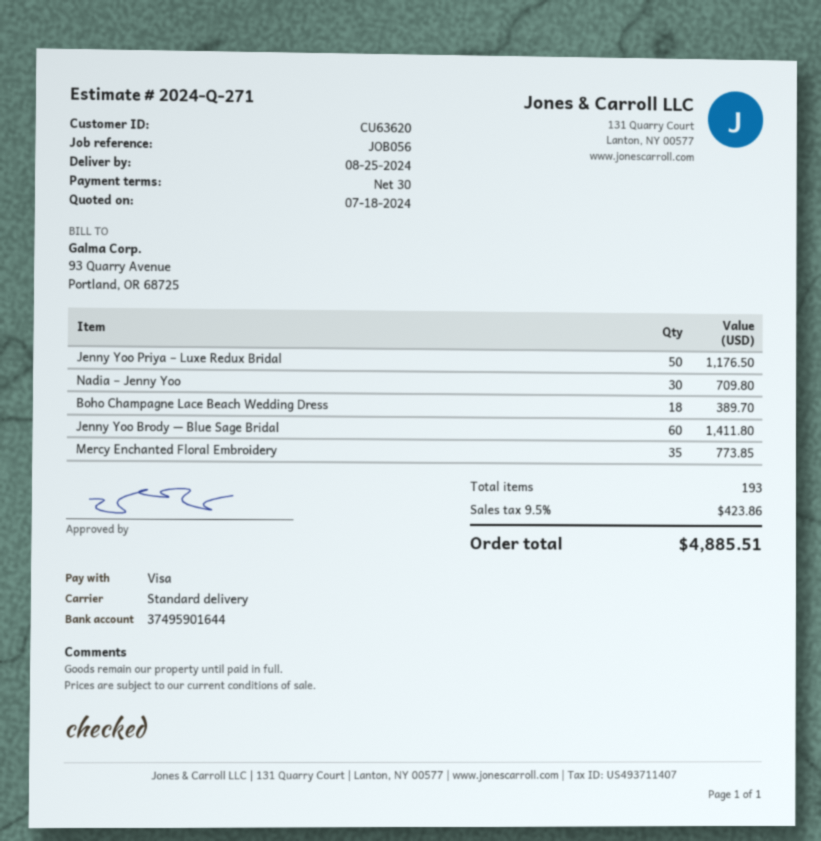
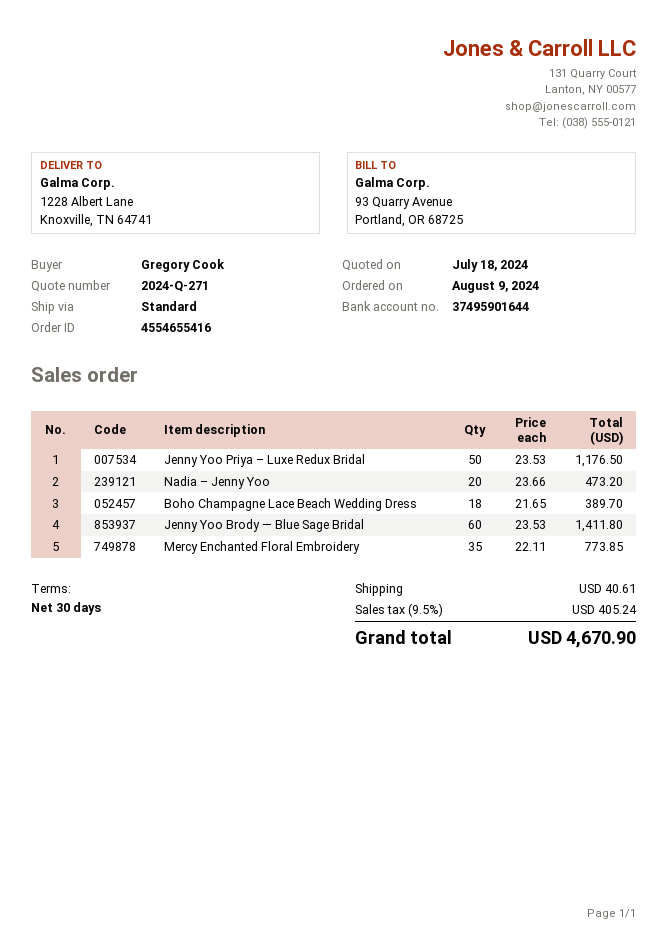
Nadia – Jenny Yoo: 30 for 709.80 -> 20 for 473.20
shipping: none -> 40.61
tax: 9.5% = 423.86 -> 9.5% = 405.24
total: 4885.51 -> 4670.90

